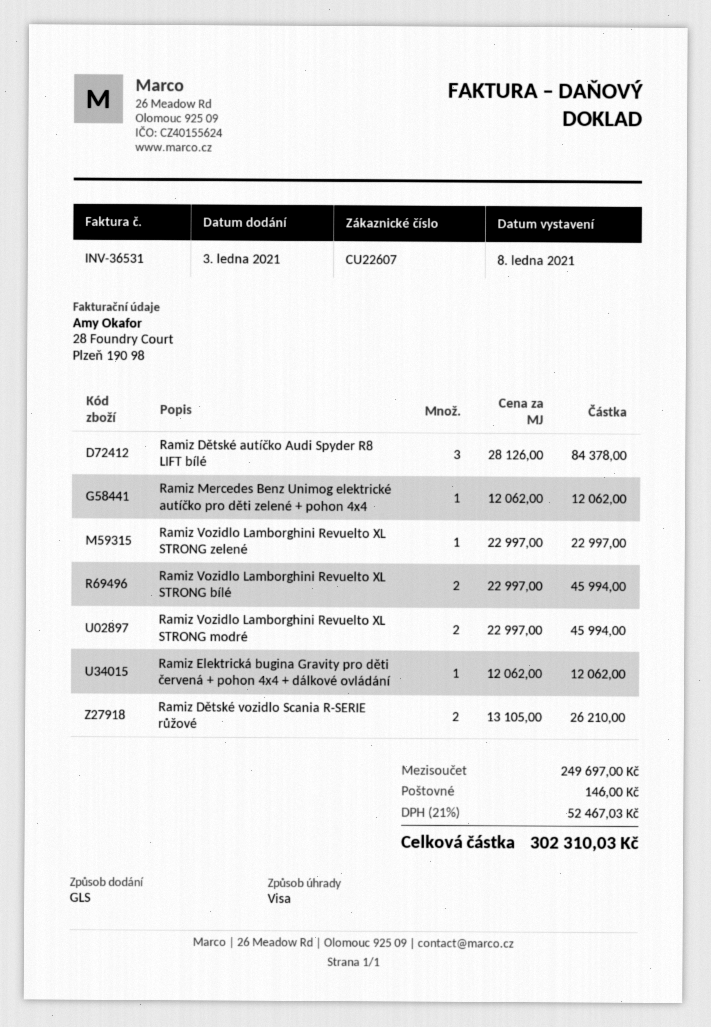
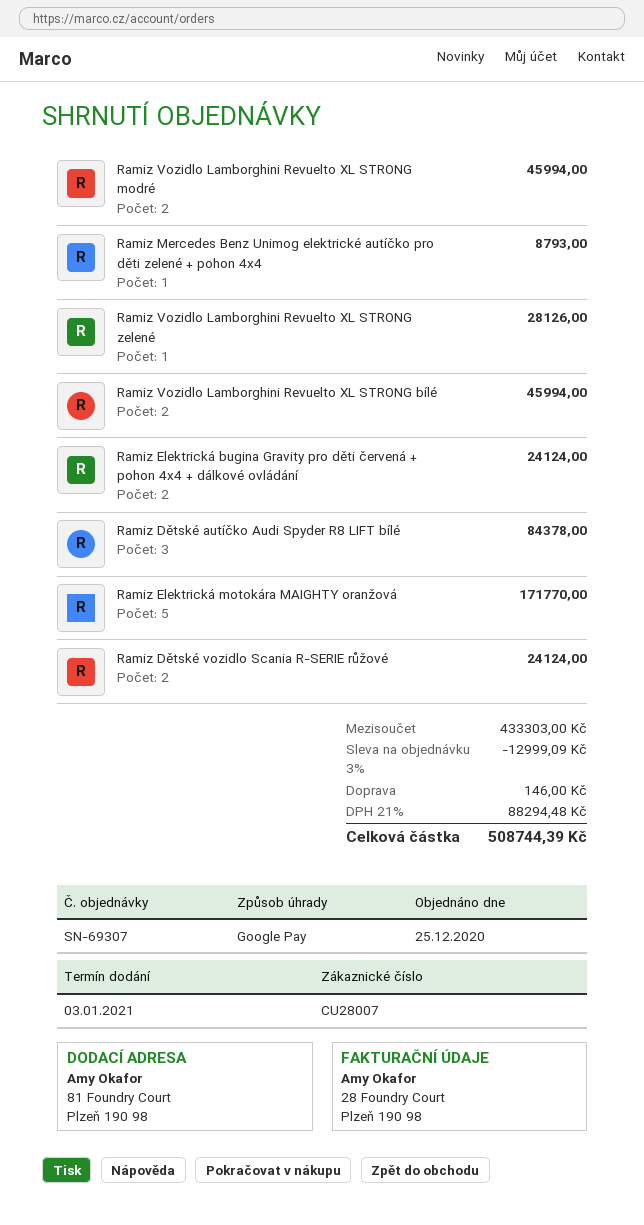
customer number: CU22607 -> CU28007
payment method: Visa -> Google Pay
Ramiz Mercedes Benz Unimog elektrické autíčko pro děti zelené + pohon 4x4: 1 for 12062.00 -> 1 for 8793.00
Ramiz Vozidlo Lamborghini Revuelto XL STRONG zelené: 1 for 22997.00 -> 1 for 28126.00
Ramiz Elektrická bugina Gravity pro děti červená + pohon 4x4 + dálkové ovládání: 1 for 12062.00 -> 2 for 24124.00
Ramiz Dětské vozidlo Scania R-SERIE růžové: 2 for 26210.00 -> 2 for 24124.00
Ramiz Elektrická motokára MAIGHTY oranžová: none -> 5 for 171770.00
subtotal: 249697.00 -> 433303.00
discount: none -> 3% = 12999.09
tax: 21% = 52467.03 -> 21% = 88294.48
total: 302310.03 -> 508744.39

